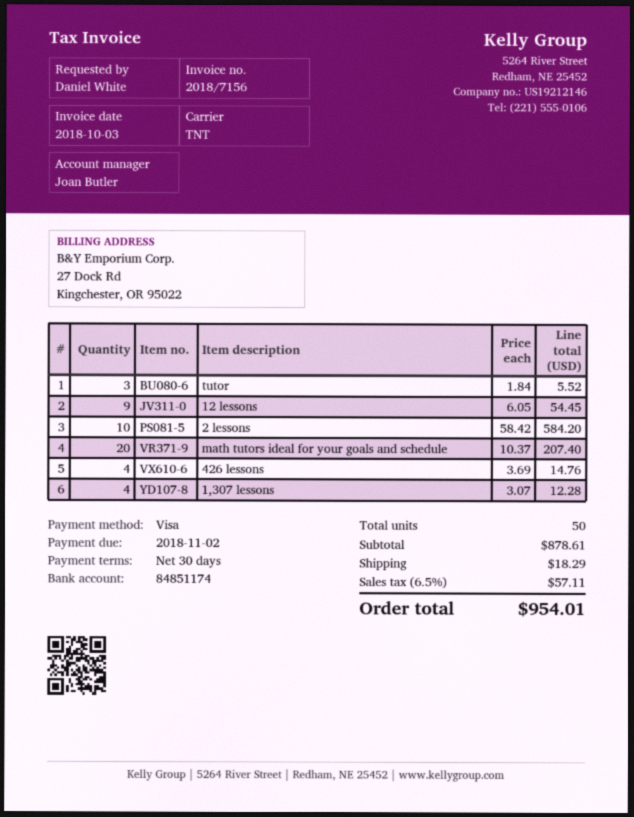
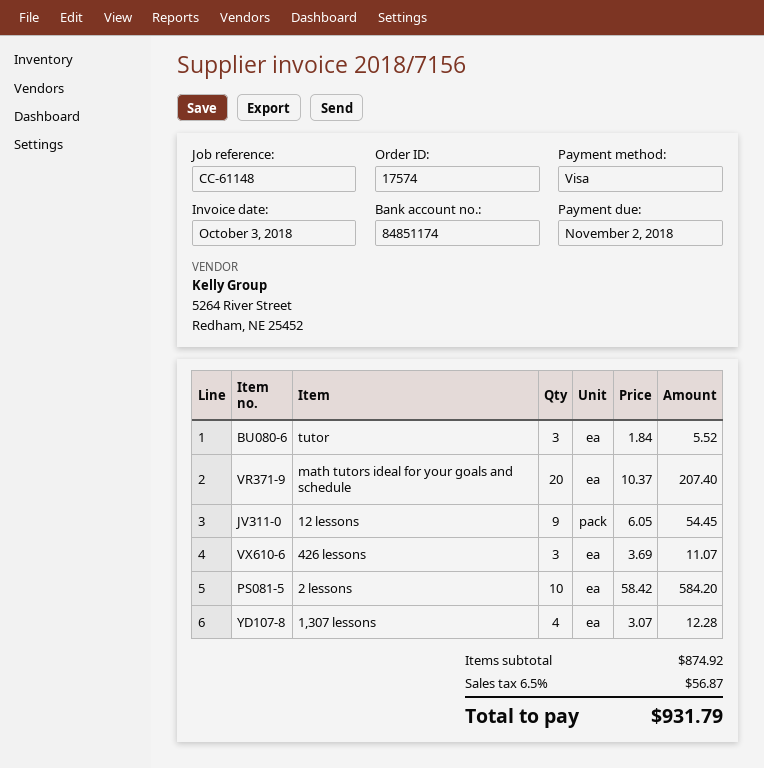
426 lessons: 4 x 3.69 = 14.76 -> 3 x 3.69 = 11.07
subtotal: 878.61 -> 874.92
shipping: 18.29 -> none
tax: 6.5% = 57.11 -> 6.5% = 56.87
total: 954.01 -> 931.79

